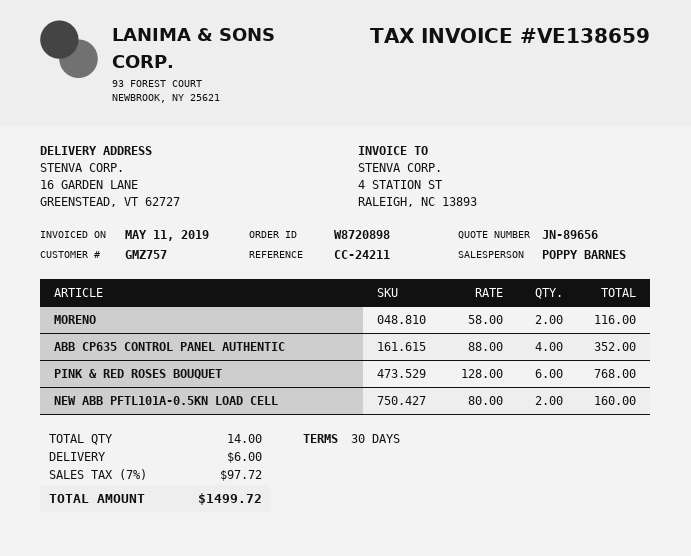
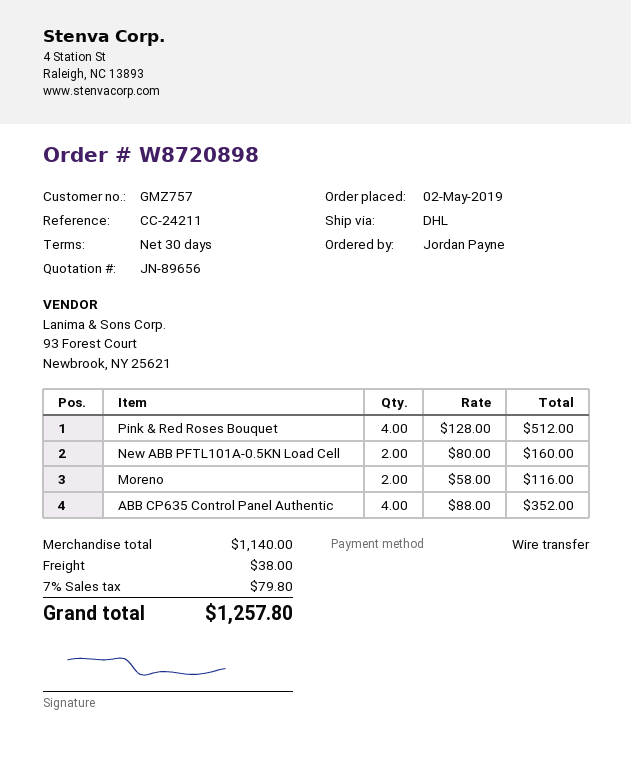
PINK & RED ROSES BOUQUET: 6 x 128.00 = 768.00 -> 4 x 128.00 = 512.00
shipping: 6.00 -> 38.00
tax: 7% = 97.72 -> 7% = 79.80
total: 1499.72 -> 1257.80

